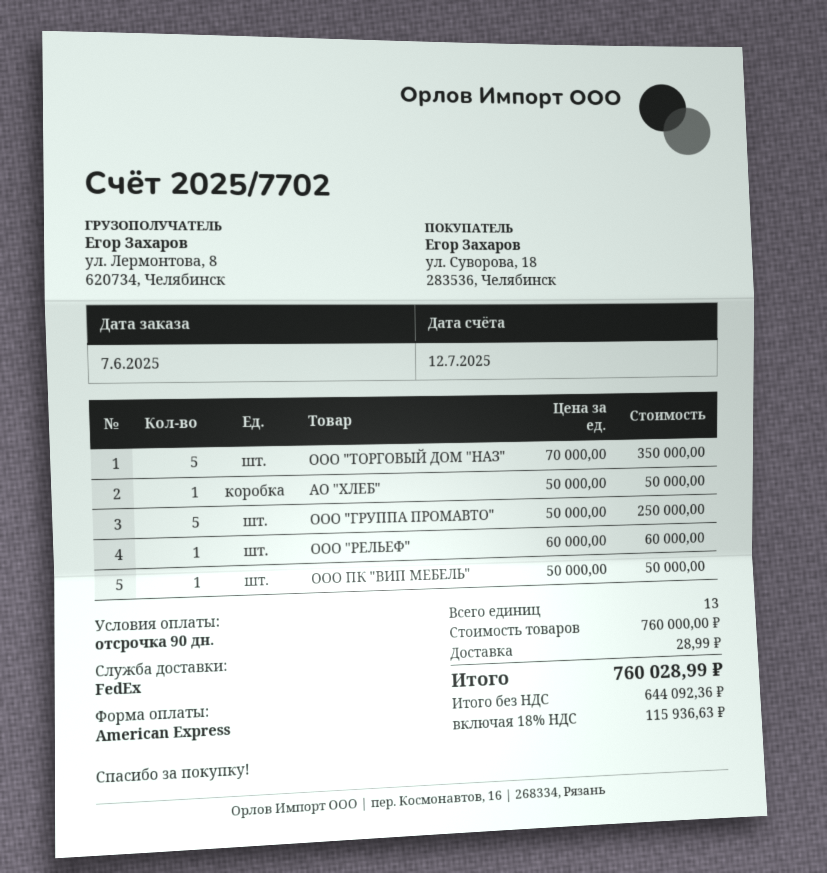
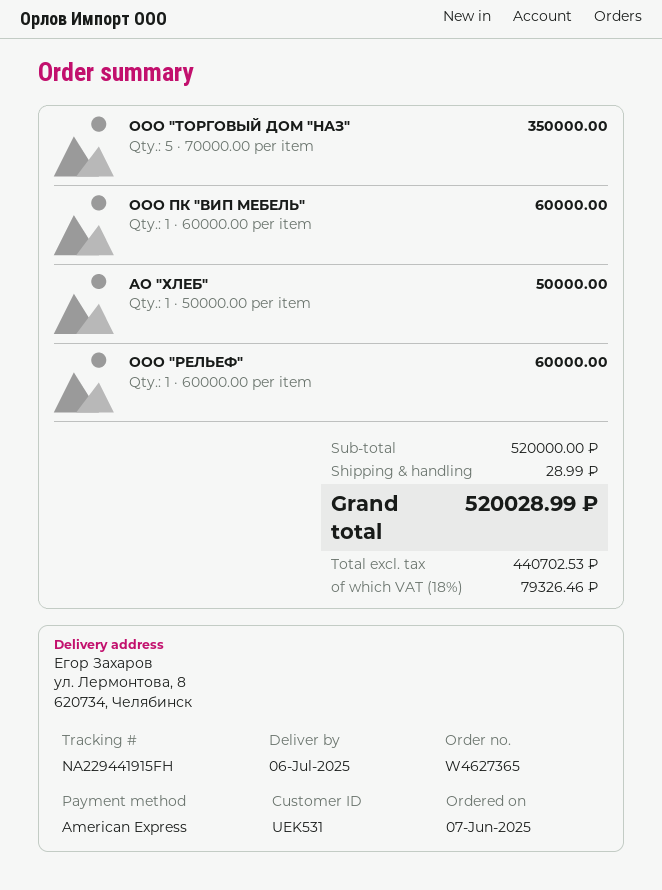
ООО "ГРУППА ПРОМАВТО": 5 x 50000.00 = 250000.00 -> none
ООО ПК "ВИП МЕБЕЛЬ": 1 x 50000.00 = 50000.00 -> 1 x 60000.00 = 60000.00
subtotal: 760000.00 -> 520000.00
net: 644092.36 -> 440702.53
tax: 18% = 115936.63 -> 18% = 79326.46
total: 760028.99 -> 520028.99

